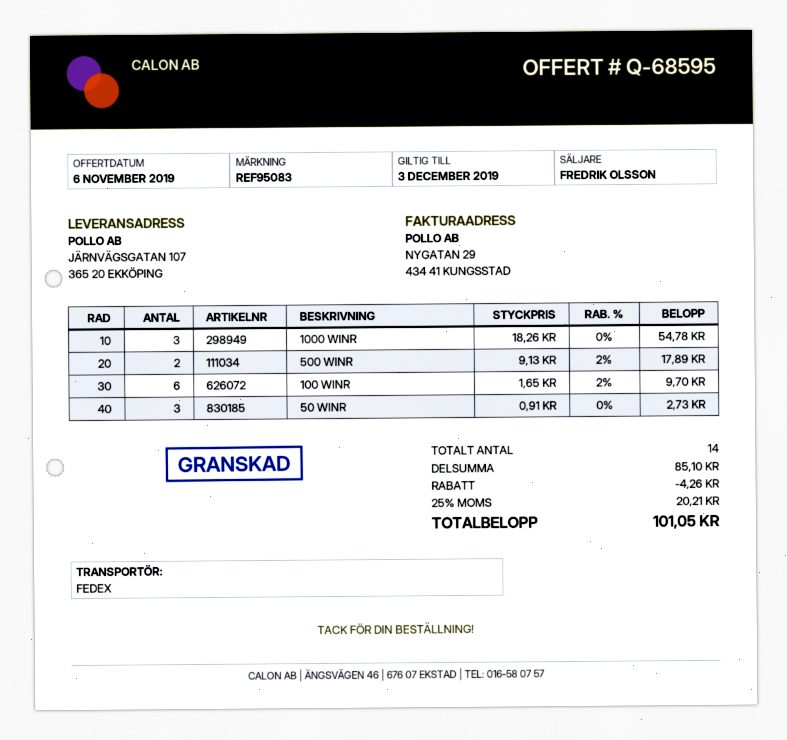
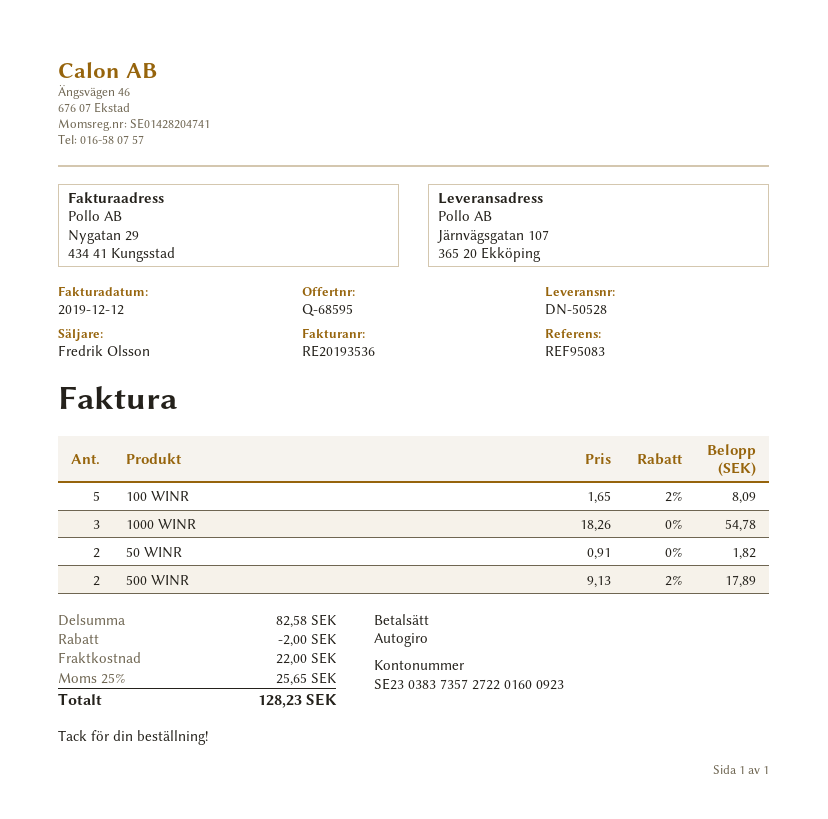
100 WINR: 6 x 1.65 - 2% = 9.70 -> 5 x 1.65 - 2% = 8.09
50 WINR: 3 x 0.91 = 2.73 -> 2 x 0.91 = 1.82
subtotal: 85.10 -> 82.58
discount: 4.26 -> 2.00
shipping: none -> 22.00
tax: 25% = 20.21 -> 25% = 25.65
total: 101.05 -> 128.23

